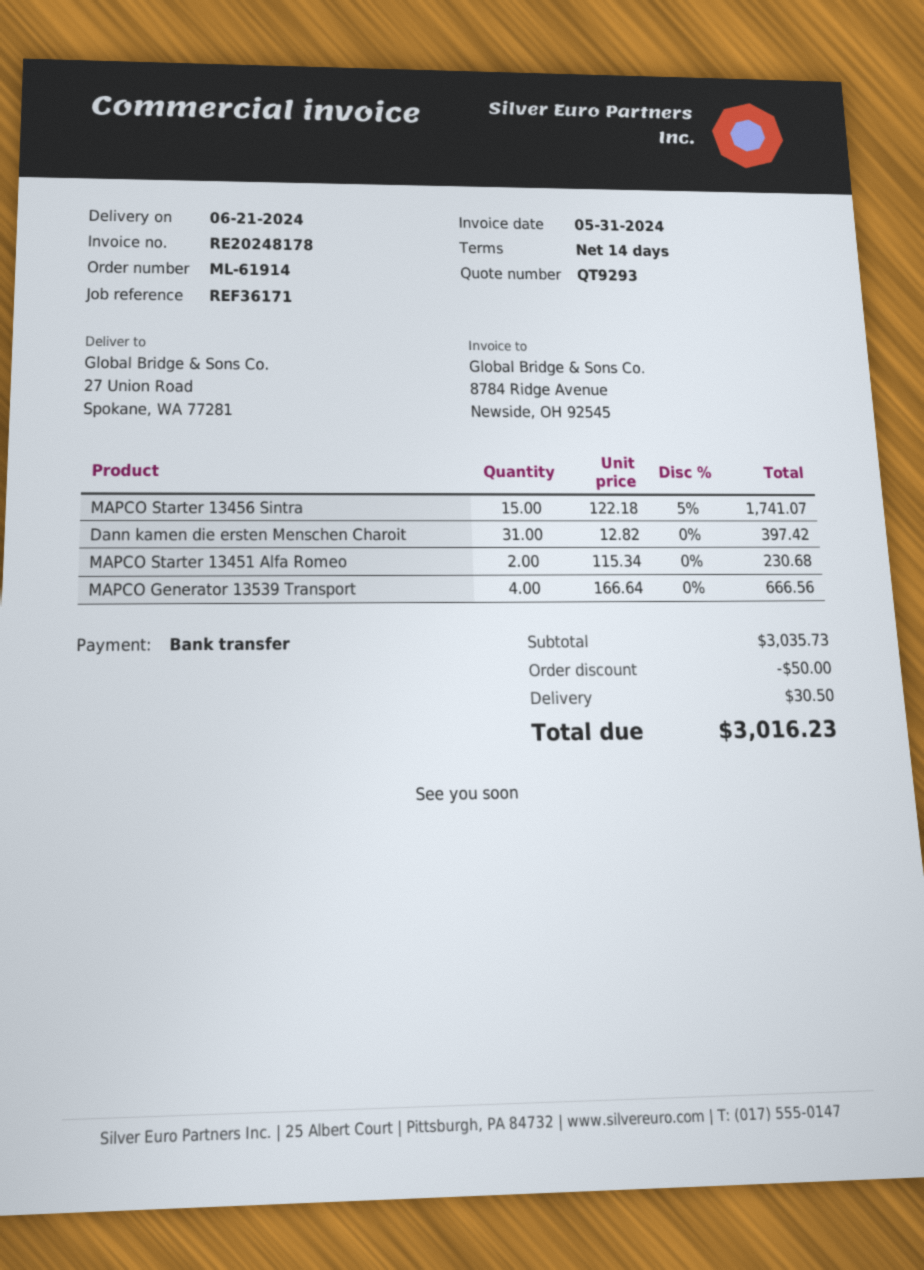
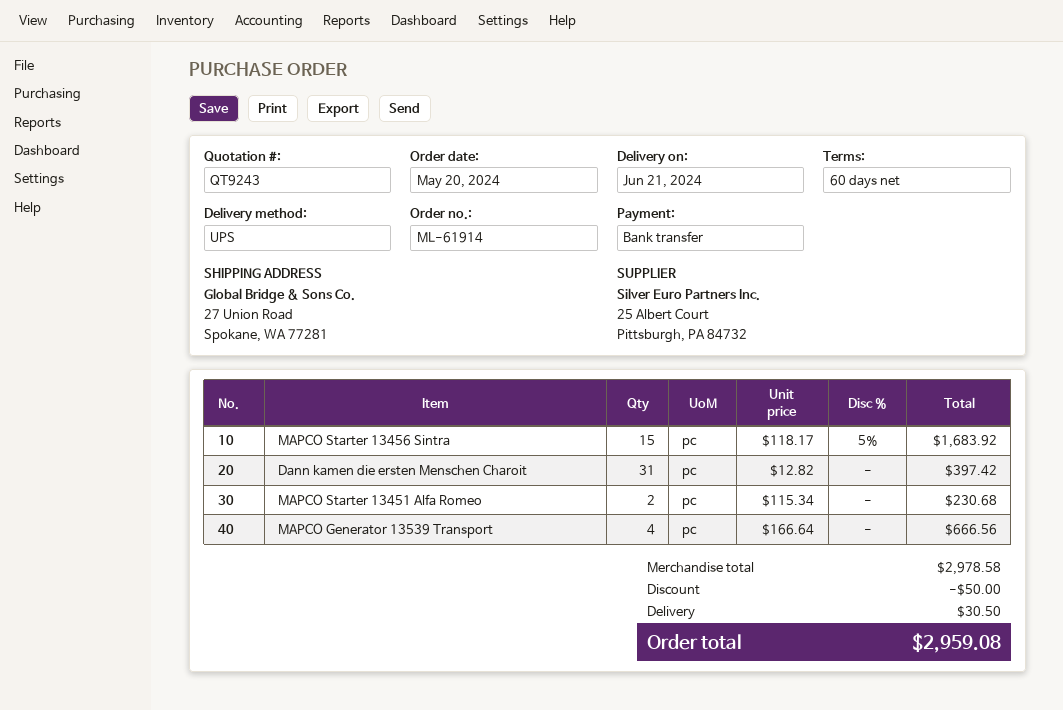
quote number: QT9293 -> QT9243
payment terms: 14 days -> 60 days
MAPCO Starter 13456 Sintra: 15 x 122.18 - 5% = 1741.07 -> 15 x 118.17 - 5% = 1683.92
subtotal: 3035.73 -> 2978.58
total: 3016.23 -> 2959.08

